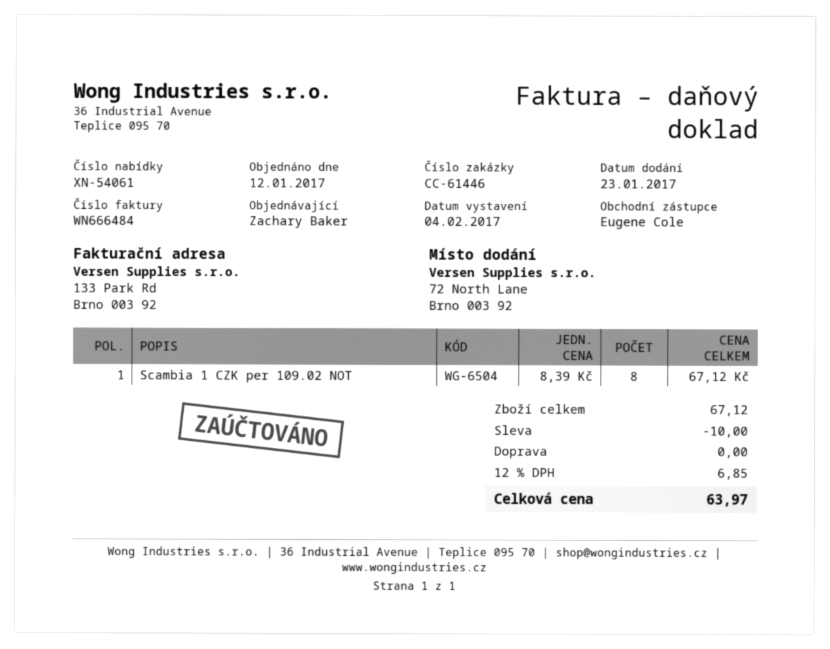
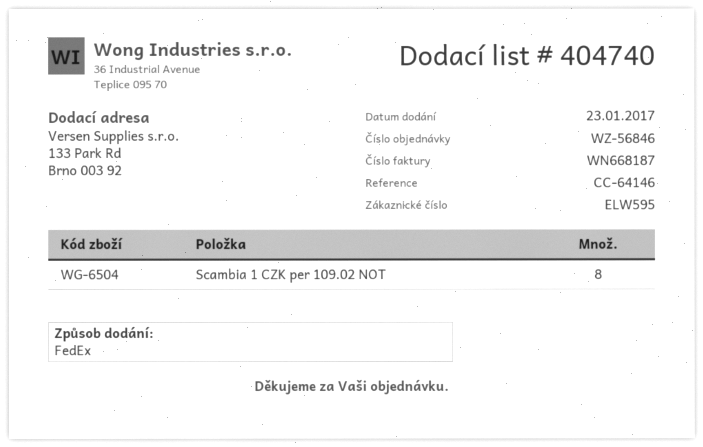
invoice number: WN666484 -> WN668187
reference: CC-61446 -> CC-64146
ship to: 72 North Lane, Brno 003 92 -> 133 Park Rd, Brno 003 92

